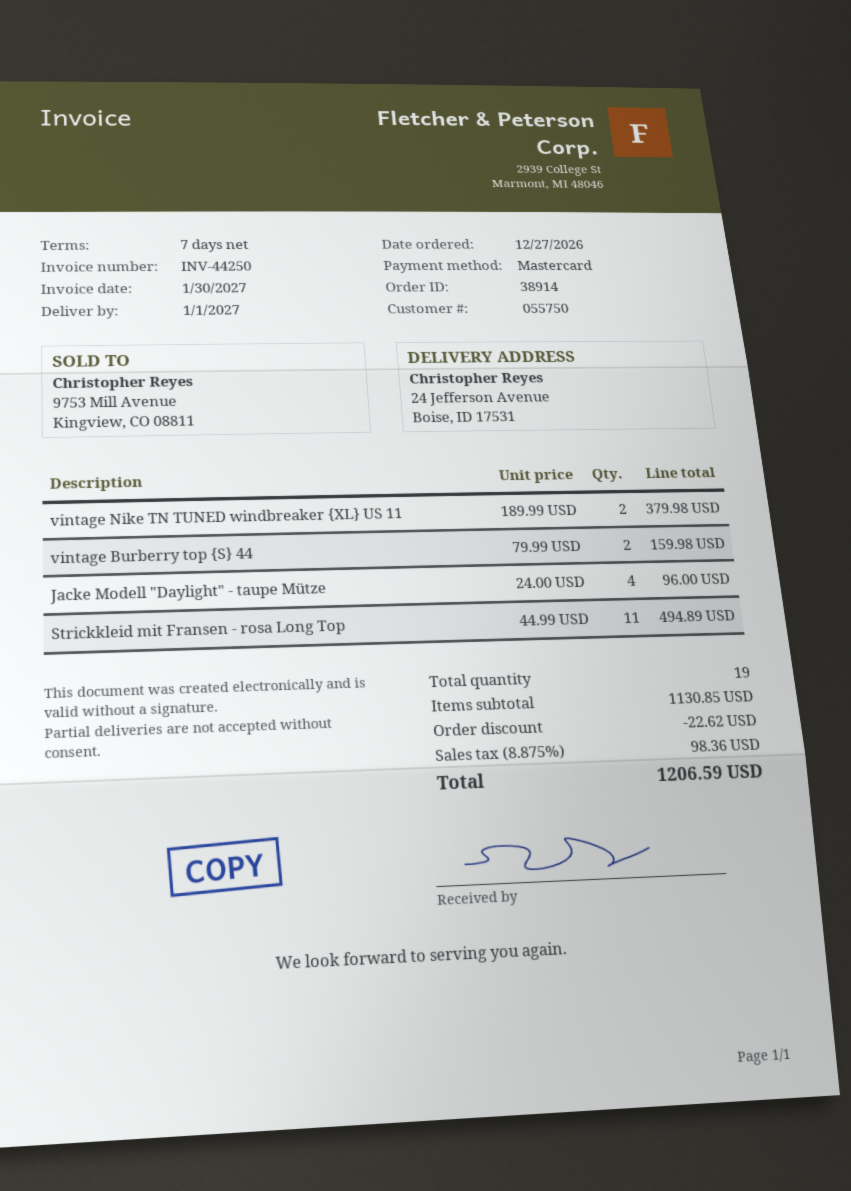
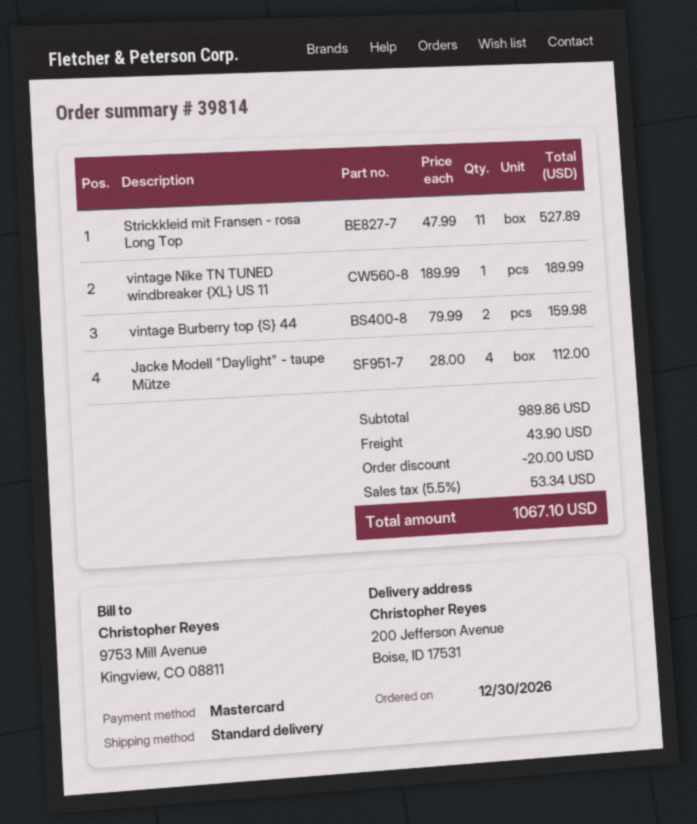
order number: 38914 -> 39814
order date: 2026-12-27 -> 2026-12-30
ship to: 24 Jefferson Avenue, Boise, ID 17531 -> 200 Jefferson Avenue, Boise, ID 17531
vintage Nike TN TUNED windbreaker {XL} US 11: 2 x 189.99 = 379.98 -> 1 x 189.99 = 189.99
Jacke Modell "Daylight" - taupe Mütze: 4 x 24.00 = 96.00 -> 4 x 28.00 = 112.00
Strickkleid mit Fransen - rosa Long Top: 11 x 44.99 = 494.89 -> 11 x 47.99 = 527.89
subtotal: 1130.85 -> 989.86
discount: 22.62 -> 20.00
shipping: none -> 43.90
tax: 8.875% = 98.36 -> 5.5% = 53.34
total: 1206.59 -> 1067.10

